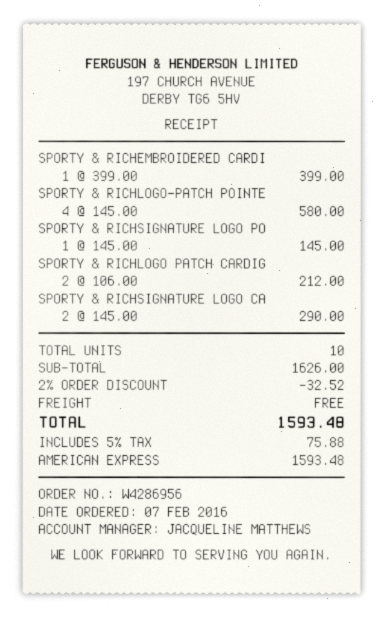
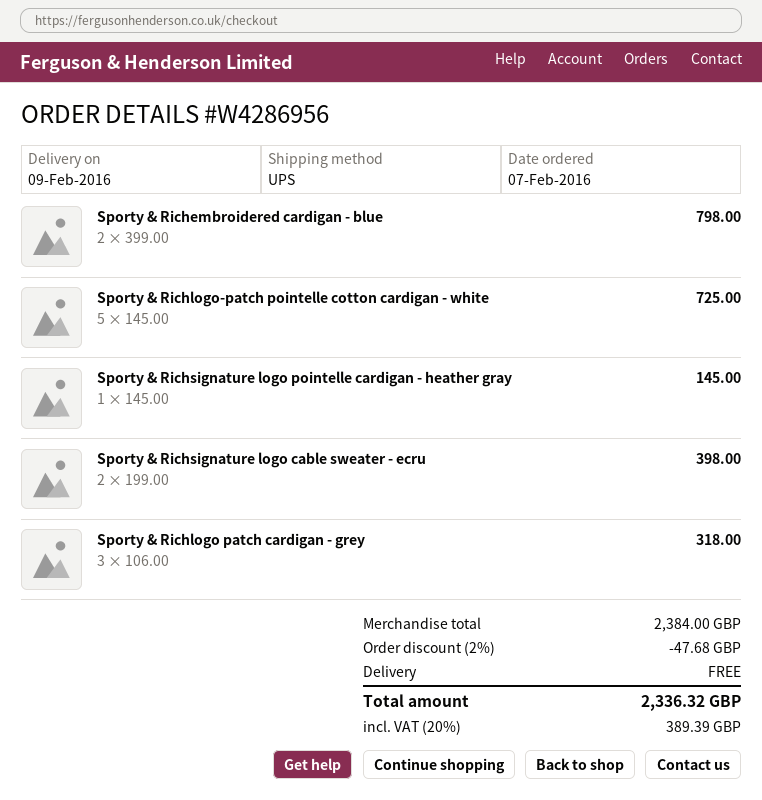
SPORTY & RICHEMBROIDERED CARDI: 1 x 399.00 = 399.00 -> 2 x 399.00 = 798.00
SPORTY & RICHLOGO-PATCH POINTE: 4 x 145.00 = 580.00 -> 5 x 145.00 = 725.00
SPORTY & RICHLOGO PATCH CARDIG: 2 x 106.00 = 212.00 -> 3 x 106.00 = 318.00
SPORTY & RICHSIGNATURE LOGO CA: 2 x 145.00 = 290.00 -> 2 x 199.00 = 398.00
subtotal: 1626.00 -> 2384.00
discount: 2% = 32.52 -> 2% = 47.68
tax: 5% = 75.88 -> 20% = 389.39
total: 1593.48 -> 2336.32

